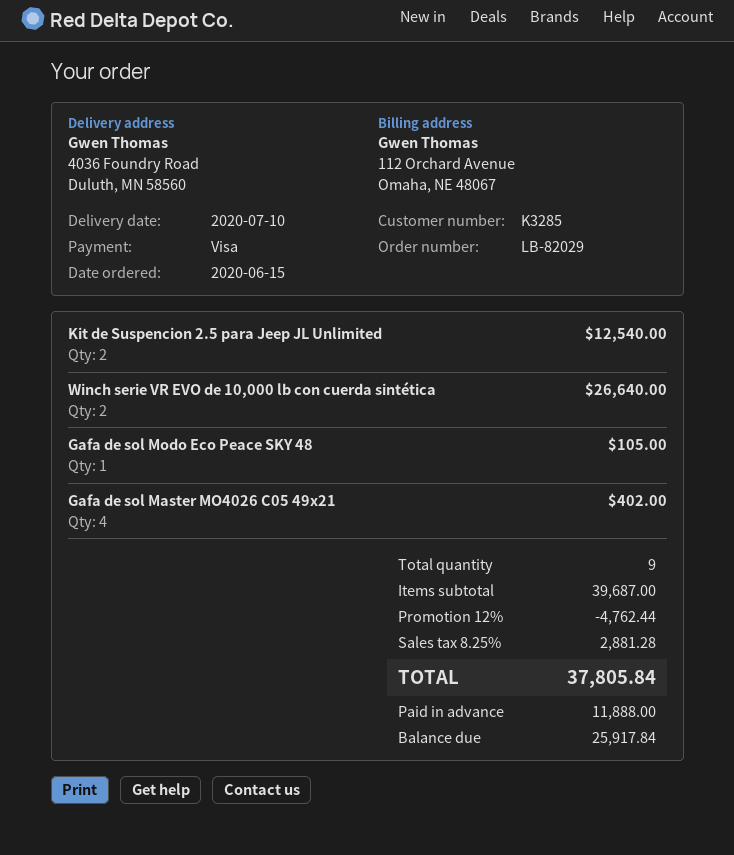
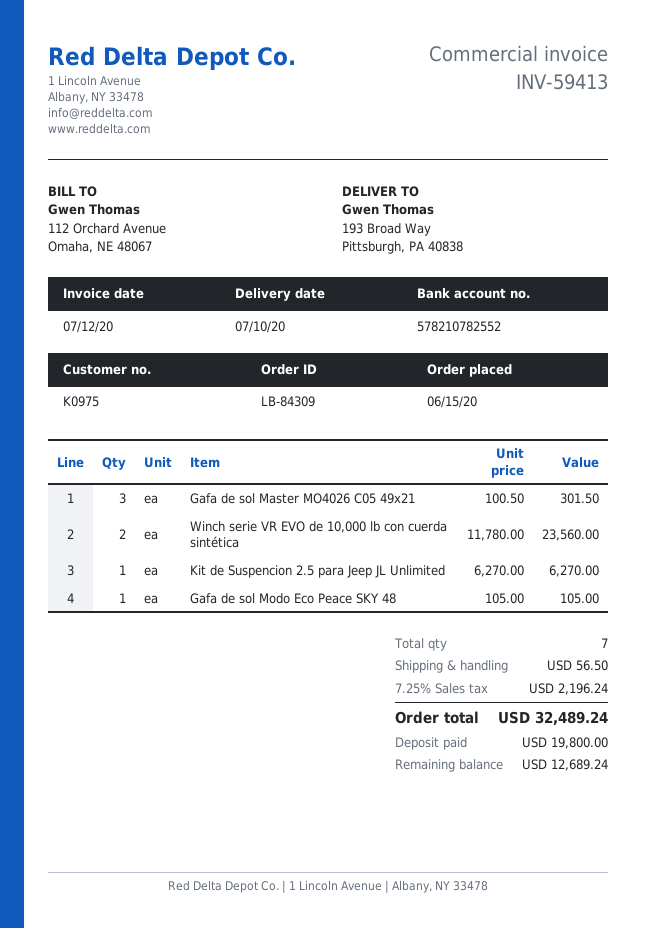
order number: LB-82029 -> LB-84309
customer number: K3285 -> K0975
ship to: 4036 Foundry Road, Duluth, MN 58560 -> 193 Broad Way, Pittsburgh, PA 40838
Kit de Suspencion 2.5 para Jeep JL Unlimited: 2 for 12540.00 -> 1 for 6270.00
Winch serie VR EVO de 10,000 lb con cuerda sintética: 2 for 26640.00 -> 2 for 23560.00
Gafa de sol Master MO4026 C05 49x21: 4 for 402.00 -> 3 for 301.50
total quantity: 9 -> 7
discount: 12% = 4762.44 -> none
shipping: none -> 56.50
tax: 8.25% = 2881.28 -> 7.25% = 2196.24
total: 37805.84 -> 32489.24
deposit: 11888.00 -> 19800.00
balance: 25917.84 -> 12689.24

